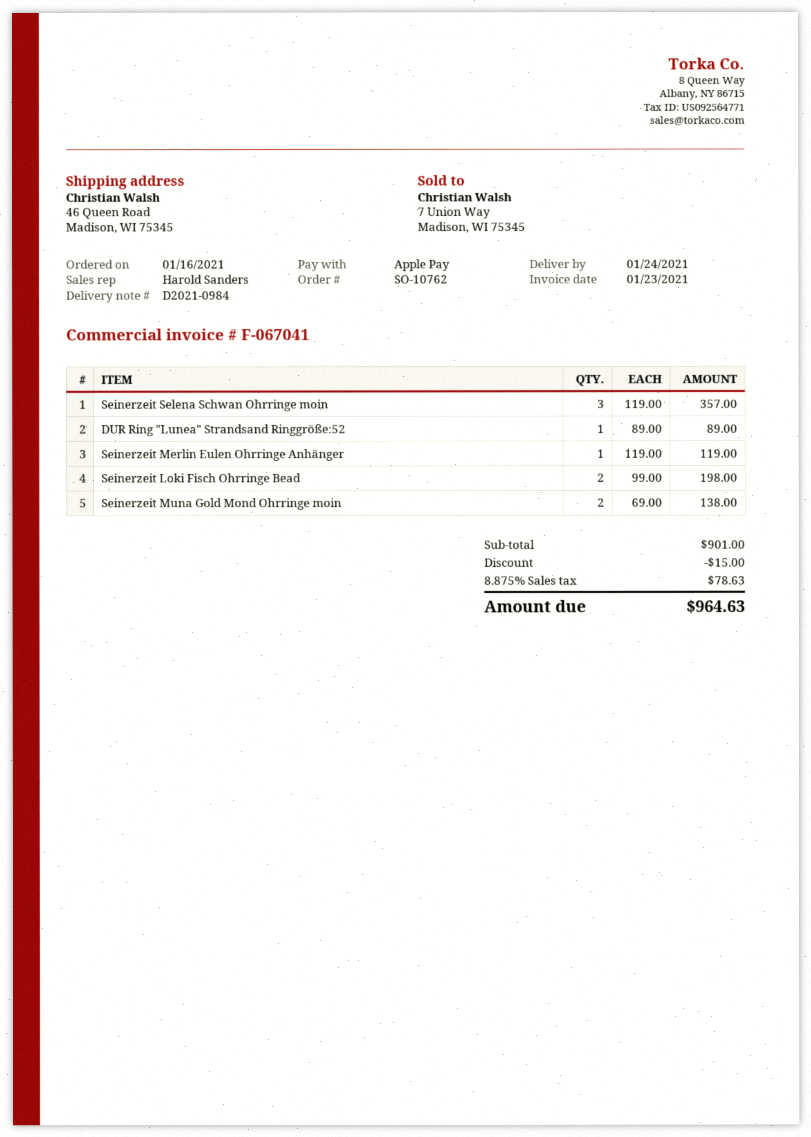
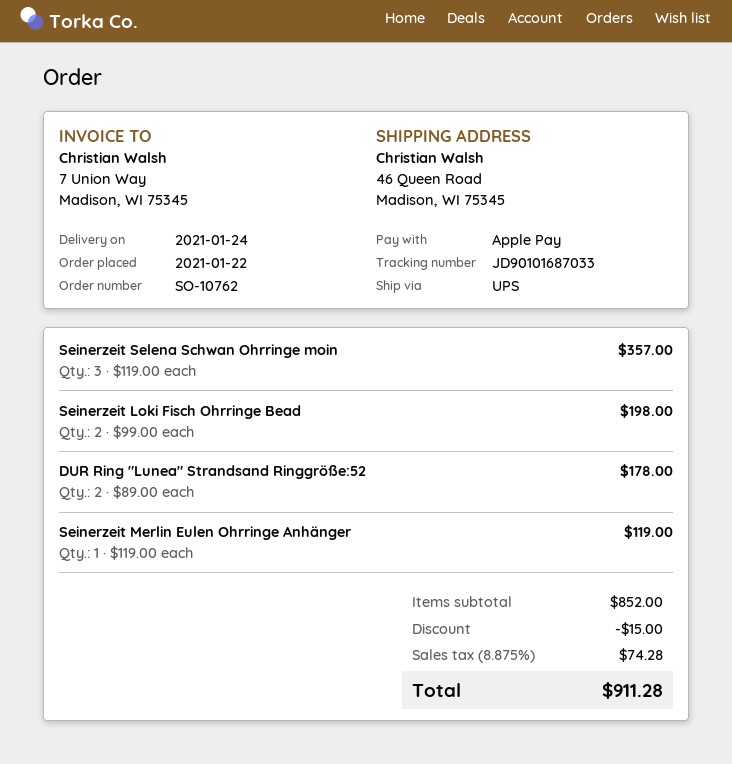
order date: 2021-01-16 -> 2021-01-22
DUR Ring "Lunea" Strandsand Ringgröße:52: 1 x 89.00 = 89.00 -> 2 x 89.00 = 178.00
Seinerzeit Muna Gold Mond Ohrringe moin: 2 x 69.00 = 138.00 -> none
subtotal: 901.00 -> 852.00
tax: 8.875% = 78.63 -> 8.875% = 74.28
total: 964.63 -> 911.28

